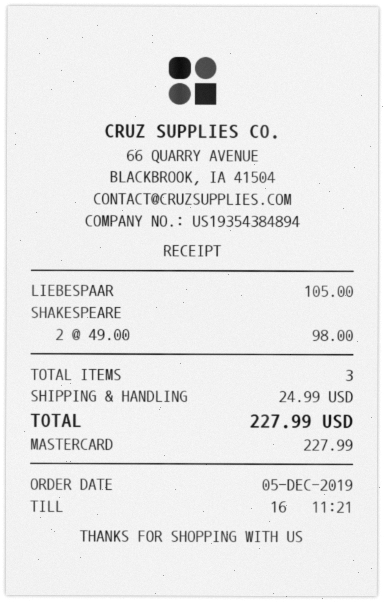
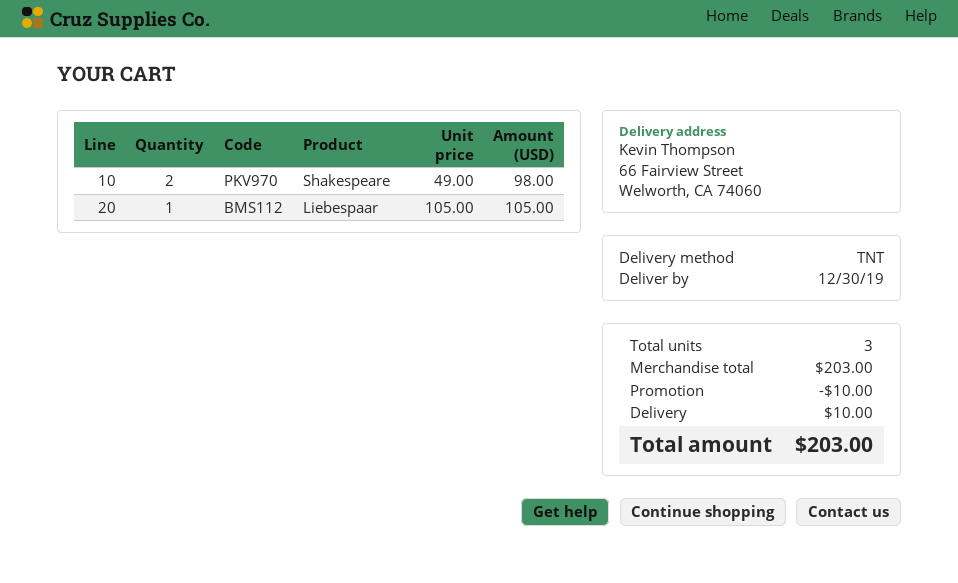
discount: none -> 10.00
shipping: 24.99 -> 10.00
total: 227.99 -> 203.00

